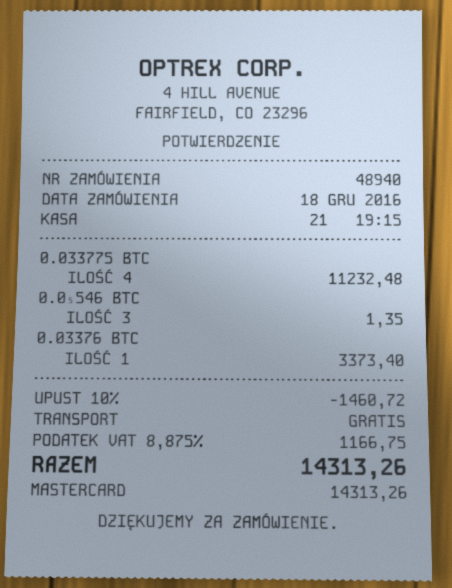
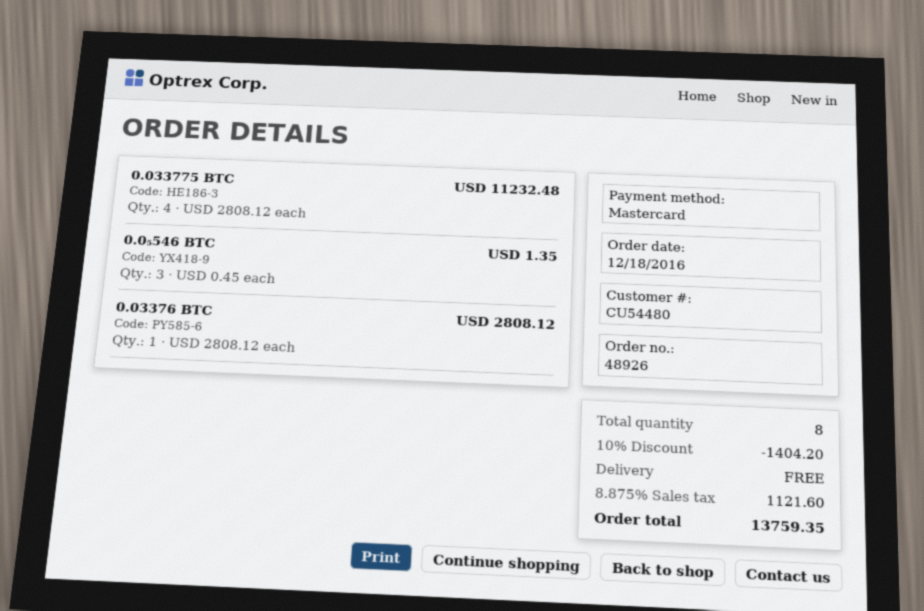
order number: 48940 -> 48926
0.03376 BTC: 1 for 3373.40 -> 1 for 2808.12
discount: 10% = 1460.72 -> 10% = 1404.20
tax: 8.875% = 1166.75 -> 8.875% = 1121.60
total: 14313.26 -> 13759.35

